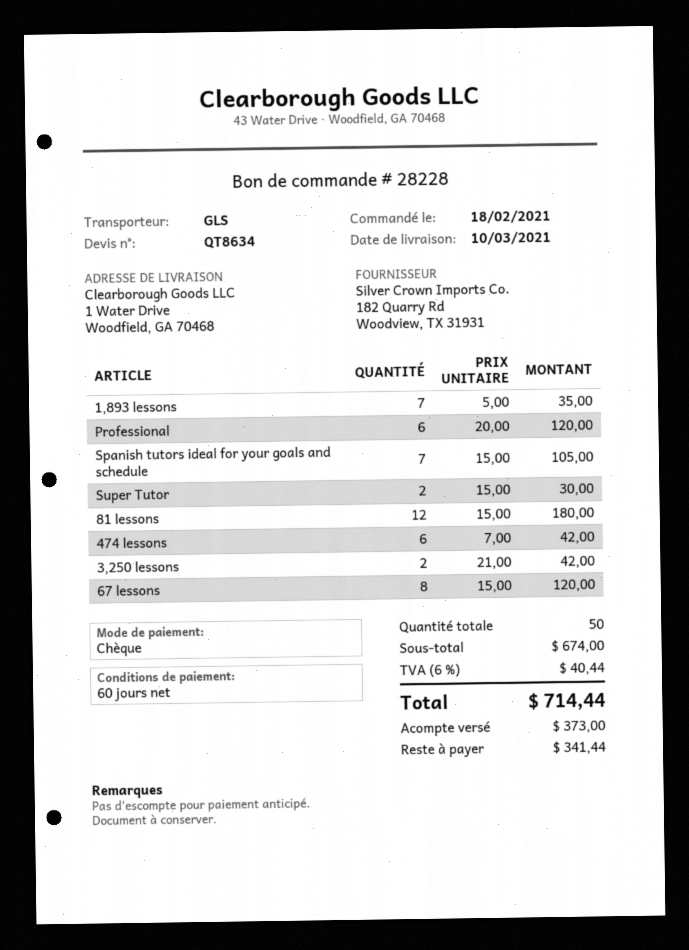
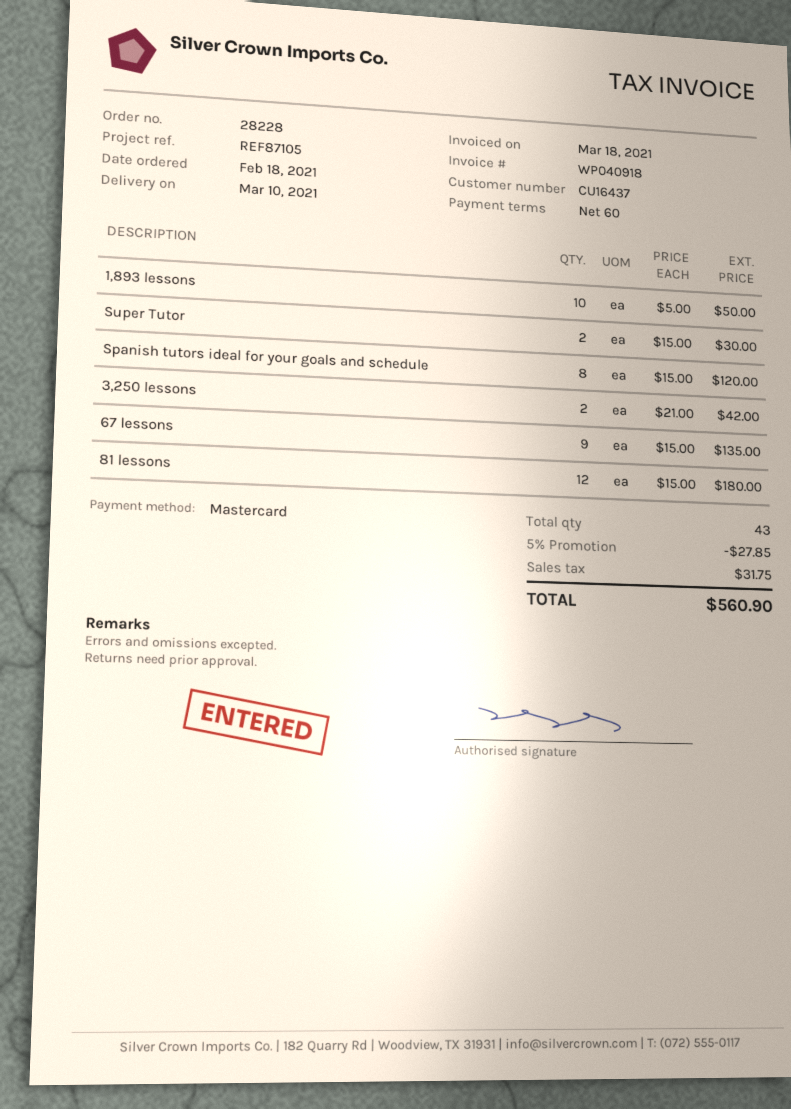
payment method: cheque -> Mastercard
1,893 lessons: 7 x 5.00 = 35.00 -> 10 x 5.00 = 50.00
Professional: 6 x 20.00 = 120.00 -> none
Spanish tutors ideal for your goals and schedule: 7 x 15.00 = 105.00 -> 8 x 15.00 = 120.00
474 lessons: 6 x 7.00 = 42.00 -> none
67 lessons: 8 x 15.00 = 120.00 -> 9 x 15.00 = 135.00
total quantity: 50 -> 43
discount: none -> 5% = 27.85
tax: 40.44 -> 31.75
total: 714.44 -> 560.90

